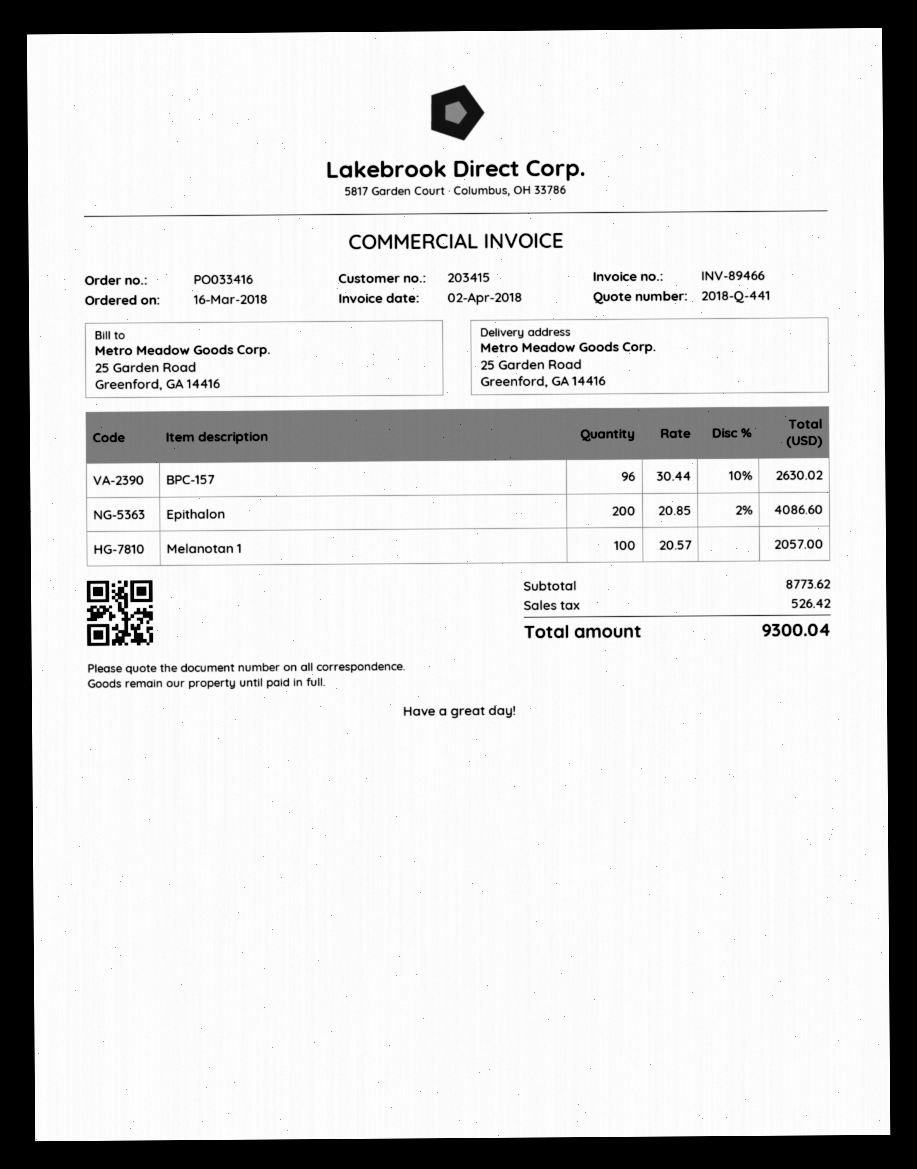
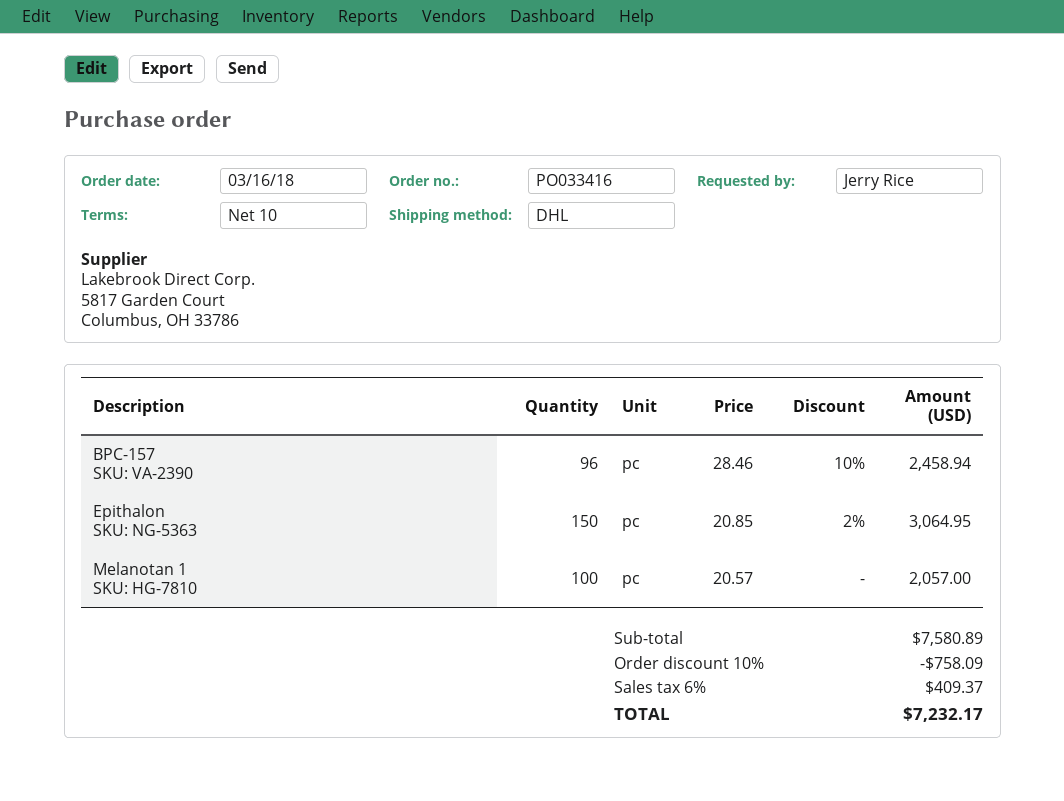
BPC-157: 96 x 30.44 - 10% = 2630.02 -> 96 x 28.46 - 10% = 2458.94
Epithalon: 200 x 20.85 - 2% = 4086.60 -> 150 x 20.85 - 2% = 3064.95
subtotal: 8773.62 -> 7580.89
discount: none -> 10% = 758.09
tax: 526.42 -> 409.37
total: 9300.04 -> 7232.17

